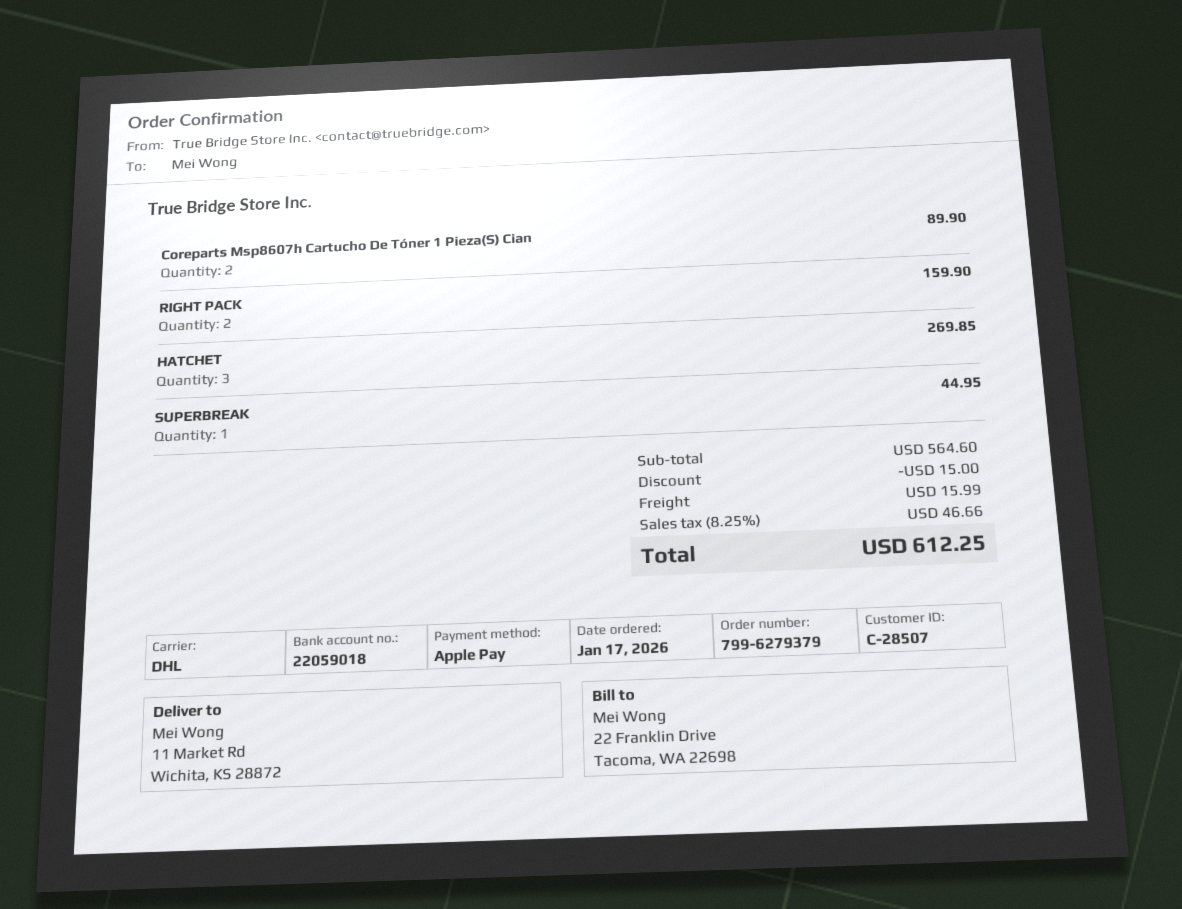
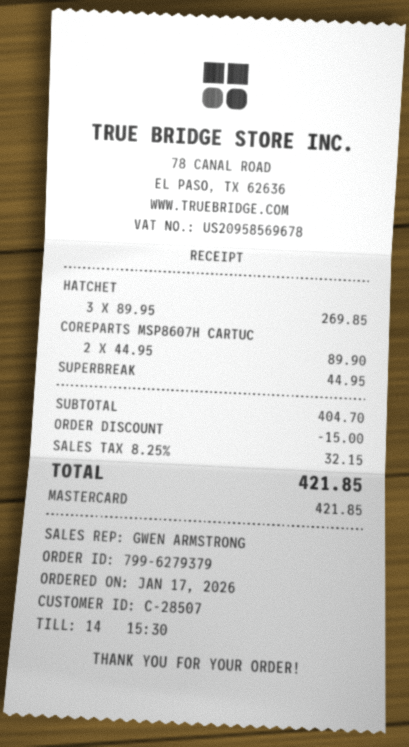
payment method: Apple Pay -> Mastercard
RIGHT PACK: 2 for 159.90 -> none
subtotal: 564.60 -> 404.70
shipping: 15.99 -> none
tax: 8.25% = 46.66 -> 8.25% = 32.15
total: 612.25 -> 421.85

